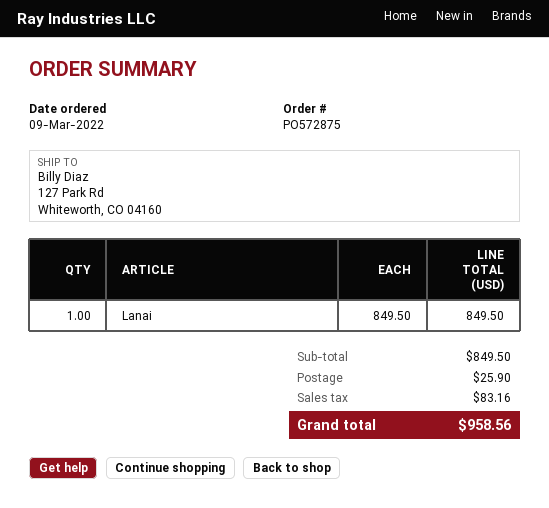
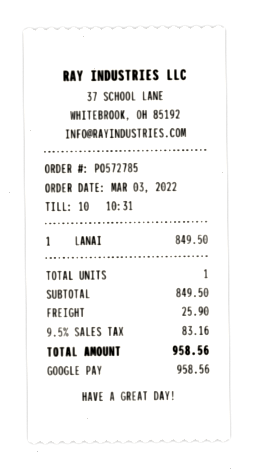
order number: PO572875 -> PO572785
order date: 2022-03-09 -> 2022-03-03

